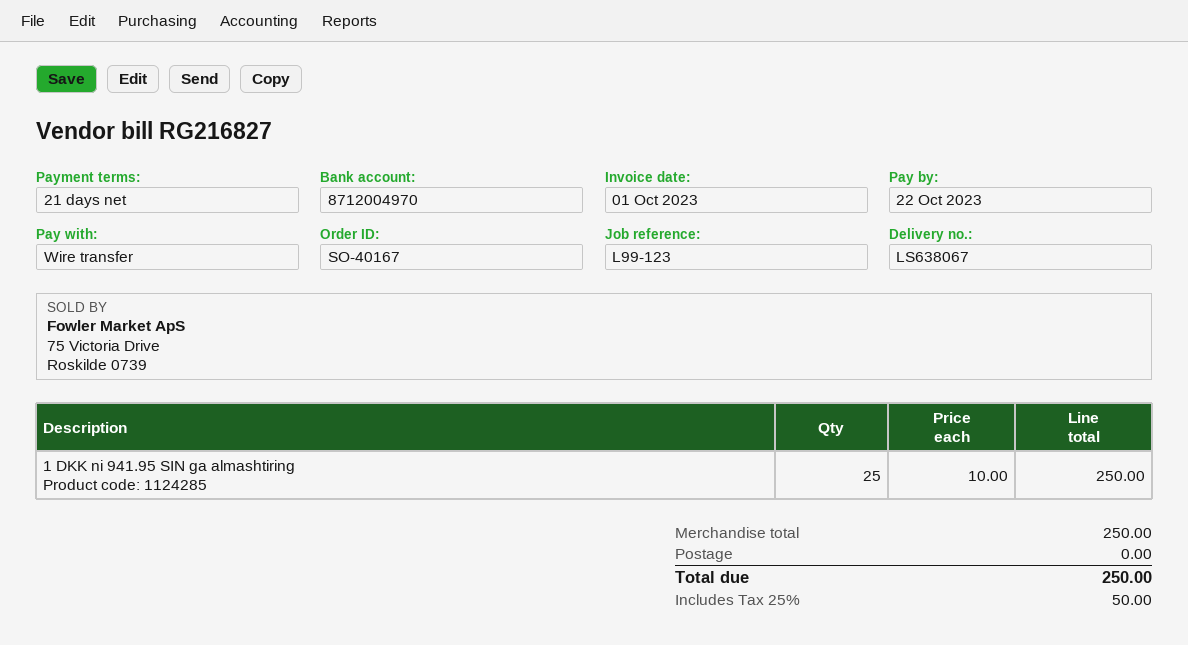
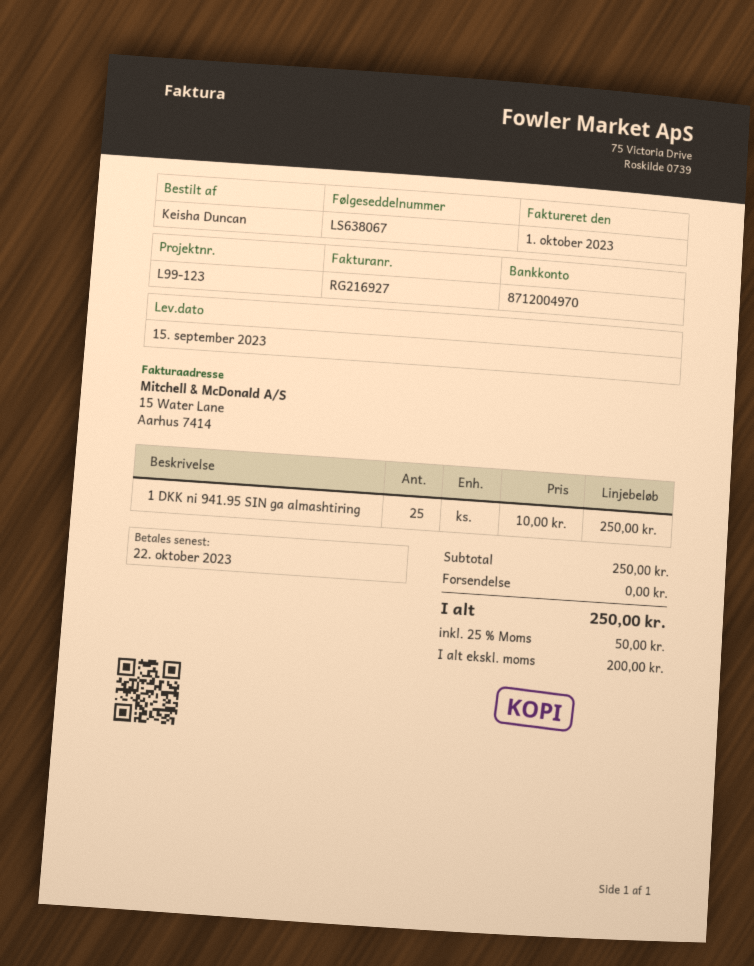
invoice number: RG216827 -> RG216927

